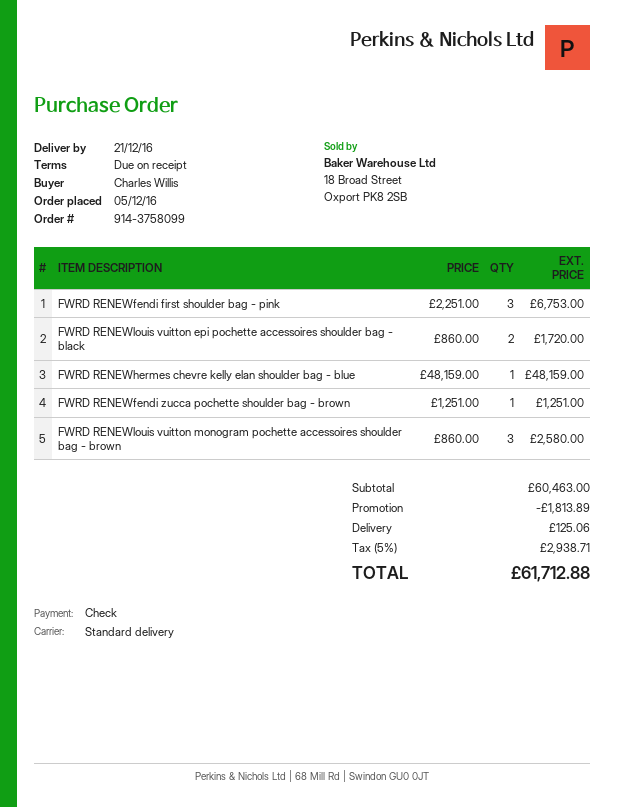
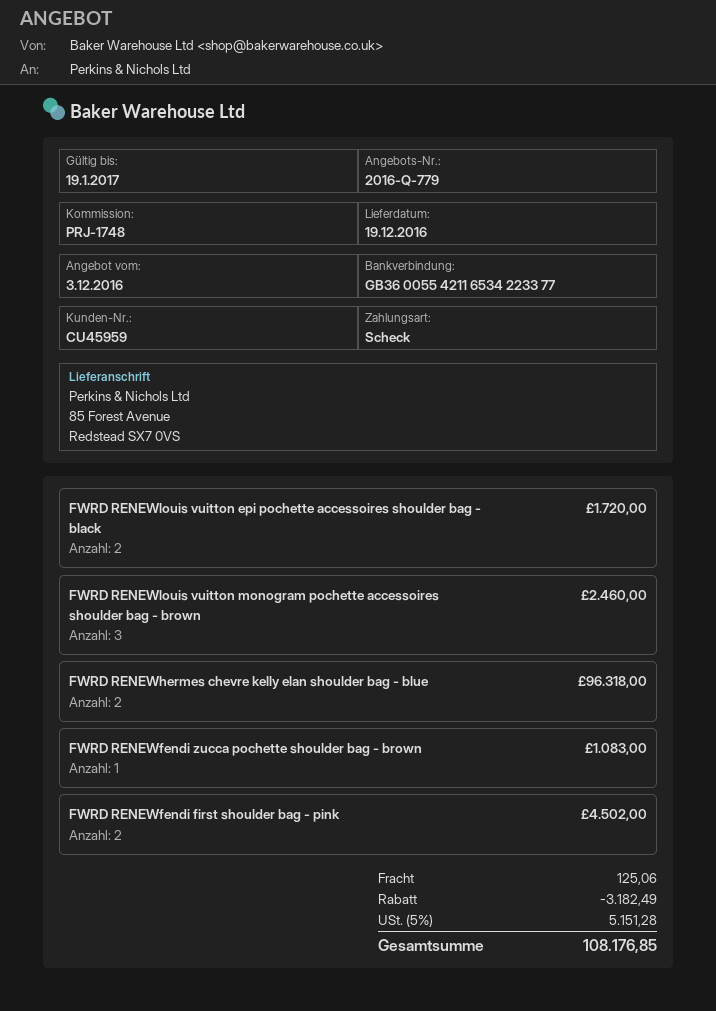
delivery date: 2016-12-21 -> 2016-12-19
FWRD RENEWfendi first shoulder bag - pink: 3 for 6753.00 -> 2 for 4502.00
FWRD RENEWhermes chevre kelly elan shoulder bag - blue: 1 for 48159.00 -> 2 for 96318.00
FWRD RENEWfendi zucca pochette shoulder bag - brown: 1 for 1251.00 -> 1 for 1083.00
FWRD RENEWlouis vuitton monogram pochette accessoires shoulder bag - brown: 3 for 2580.00 -> 3 for 2460.00
discount: 1813.89 -> 3182.49
tax: 5% = 2938.71 -> 5% = 5151.28
total: 61712.88 -> 108176.85

